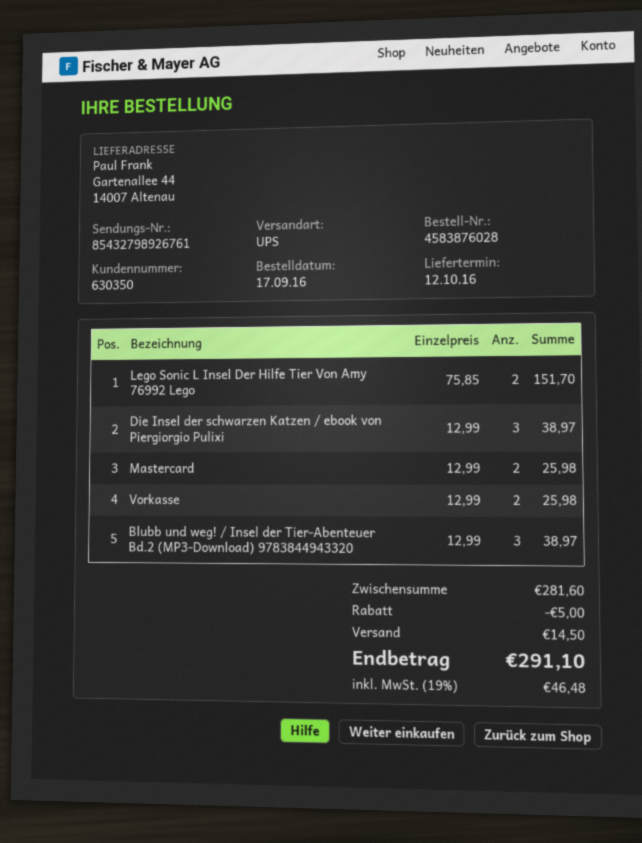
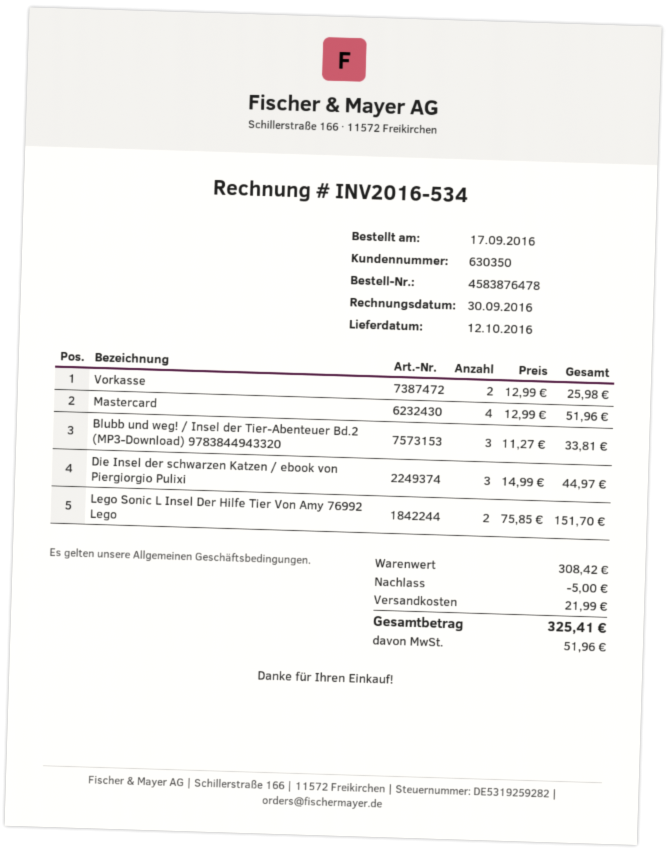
order number: 4583876028 -> 4583876478
Die Insel der schwarzen Katzen / ebook von Piergiorgio Pulixi: 3 x 12.99 = 38.97 -> 3 x 14.99 = 44.97
Mastercard: 2 x 12.99 = 25.98 -> 4 x 12.99 = 51.96
Blubb und weg! / Insel der Tier-Abenteuer Bd.2 (MP3-Download) 9783844943320: 3 x 12.99 = 38.97 -> 3 x 11.27 = 33.81
subtotal: 281.60 -> 308.42
shipping: 14.50 -> 21.99
tax: 46.48 -> 51.96
total: 291.10 -> 325.41

